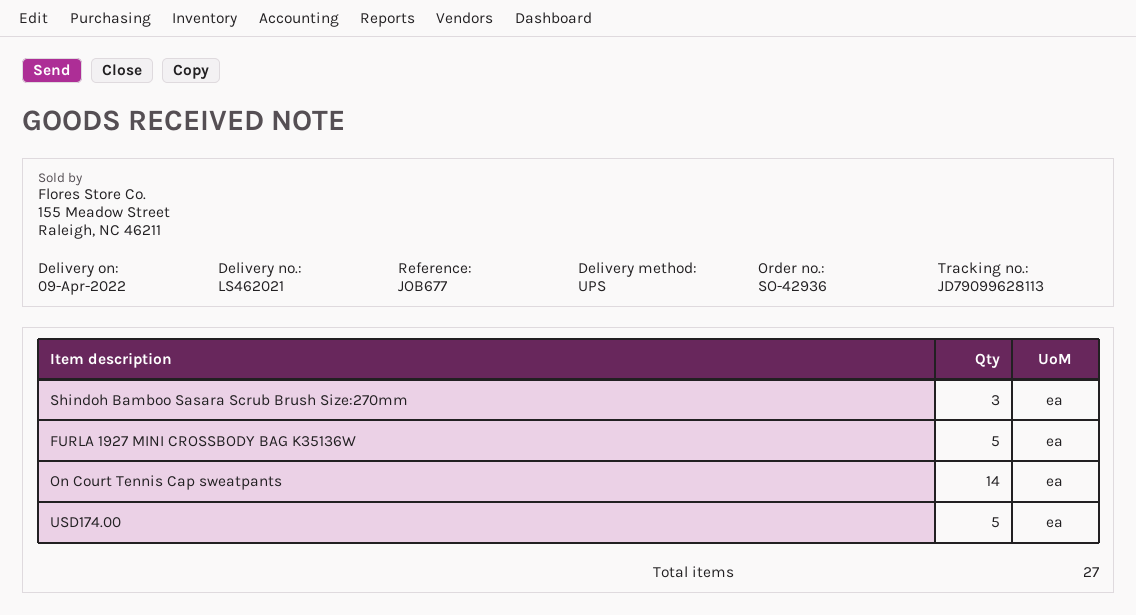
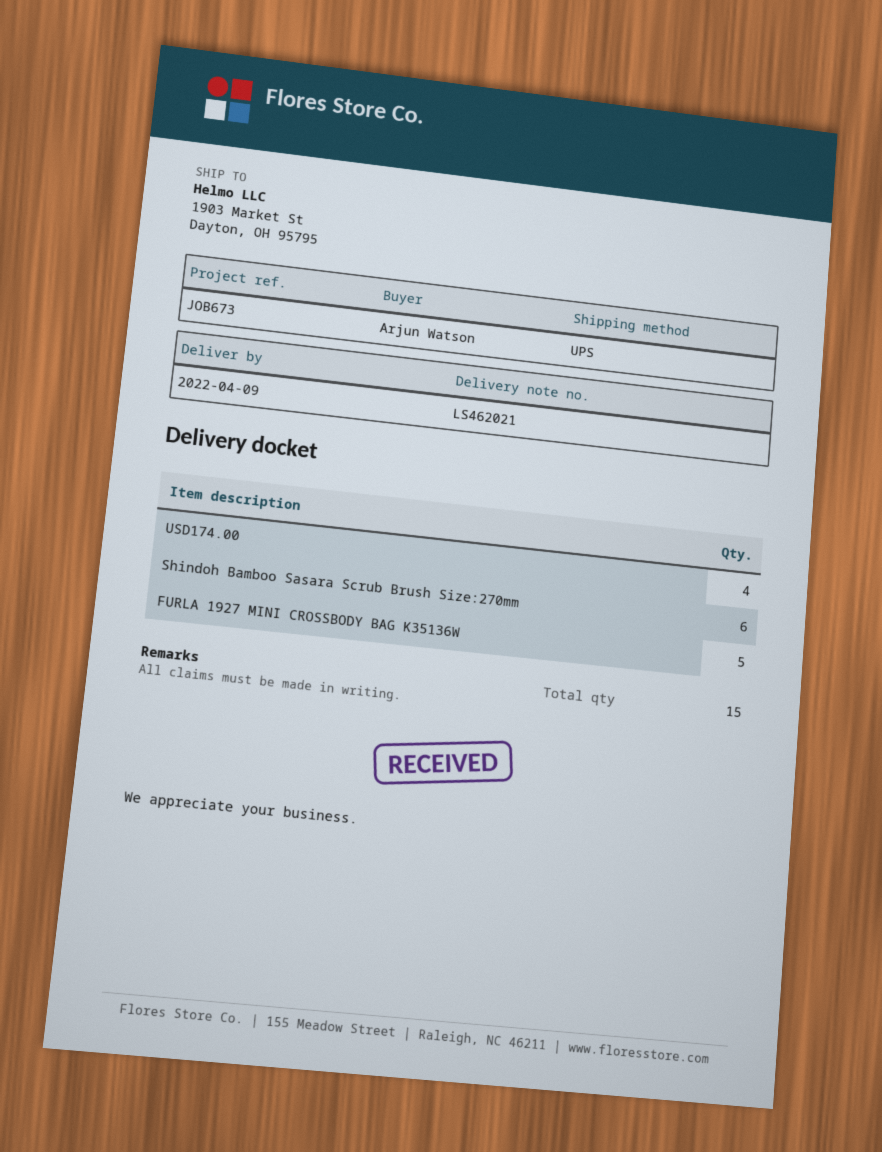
reference: JOB677 -> JOB673
Shindoh Bamboo Sasara Scrub Brush Size:270mm: 3 -> 6
On Court Tennis Cap sweatpants: 14 -> none
USD174.00: 5 -> 4
total quantity: 27 -> 15

